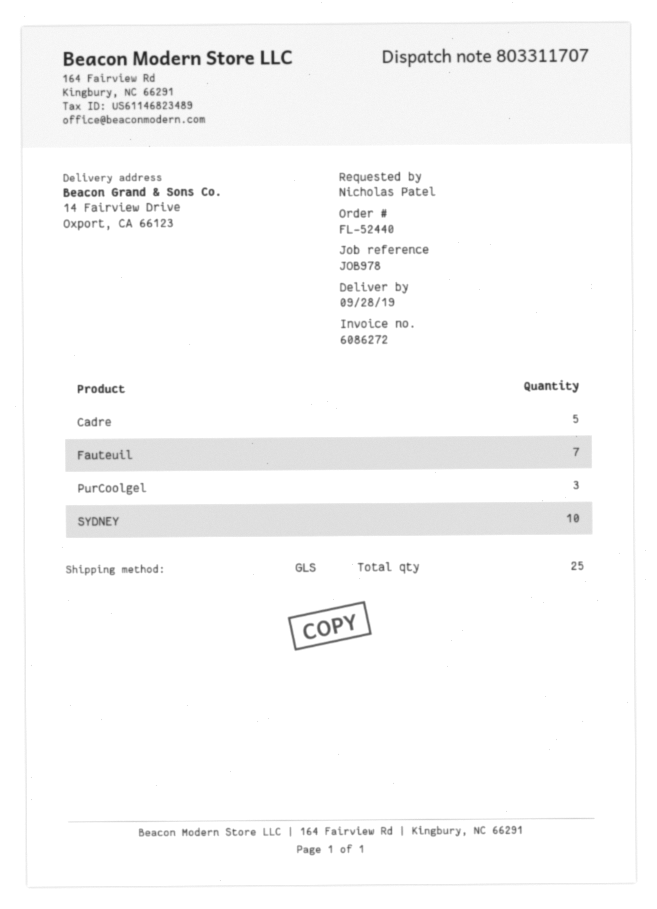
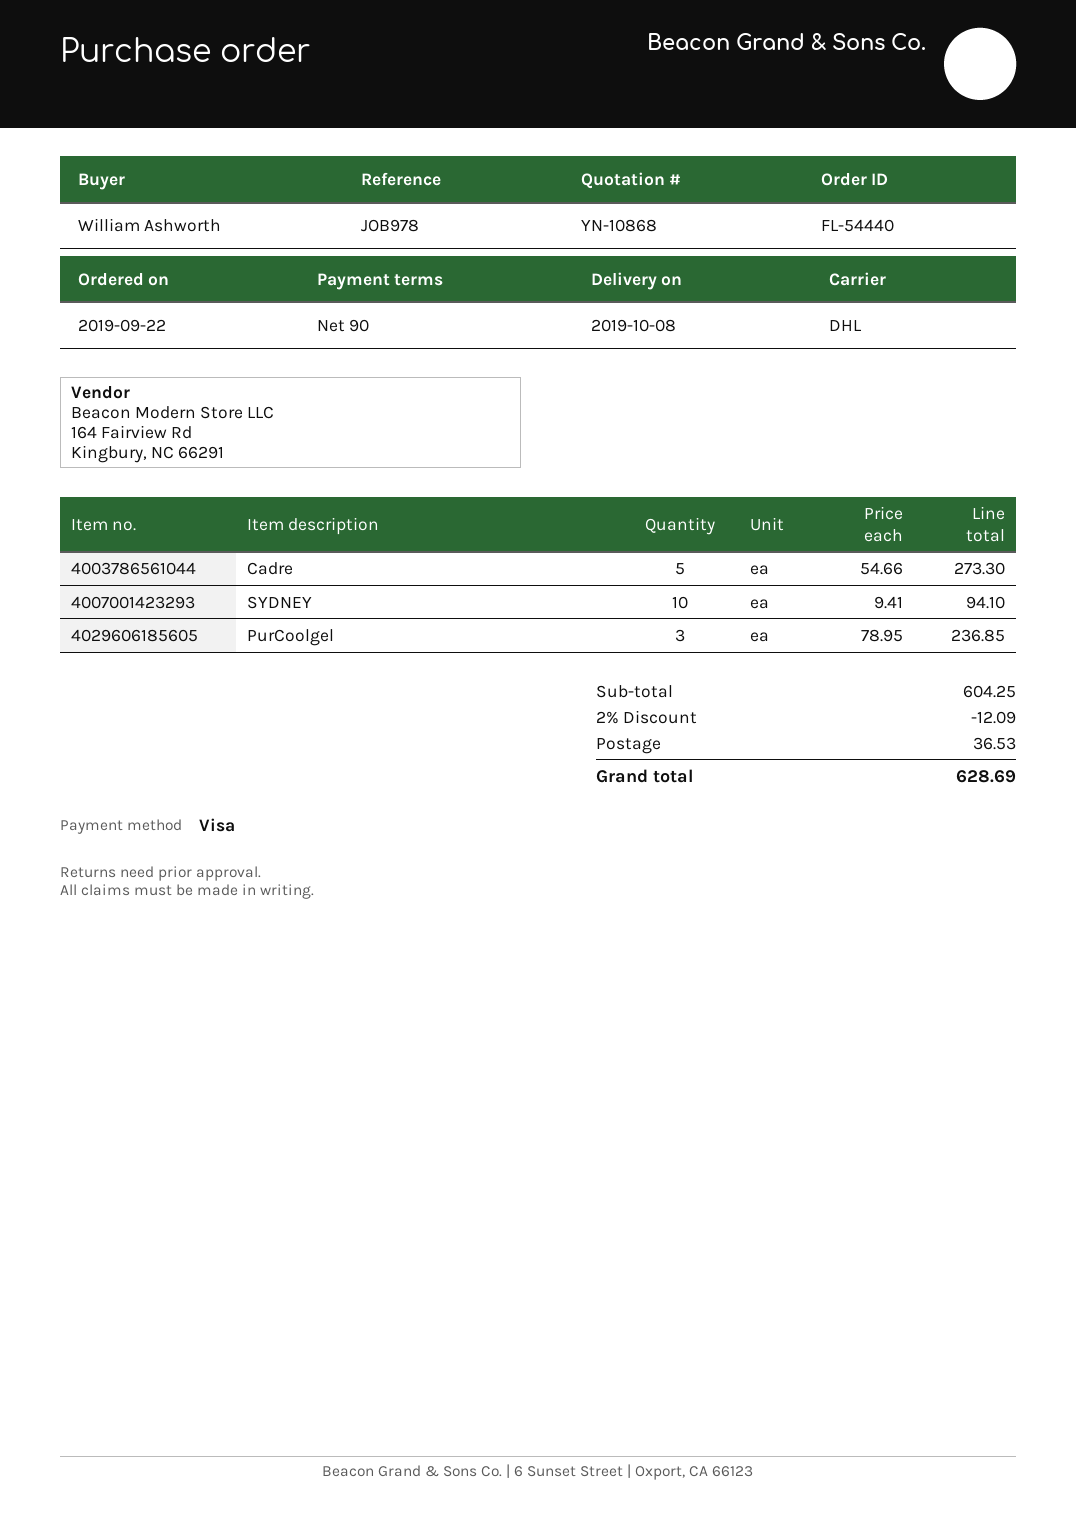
order number: FL-52440 -> FL-54440
delivery date: 2019-09-28 -> 2019-10-08
ordered by: Nicholas Patel -> William Ashworth
shipping method: GLS -> DHL
Fauteuil: 7 -> none

